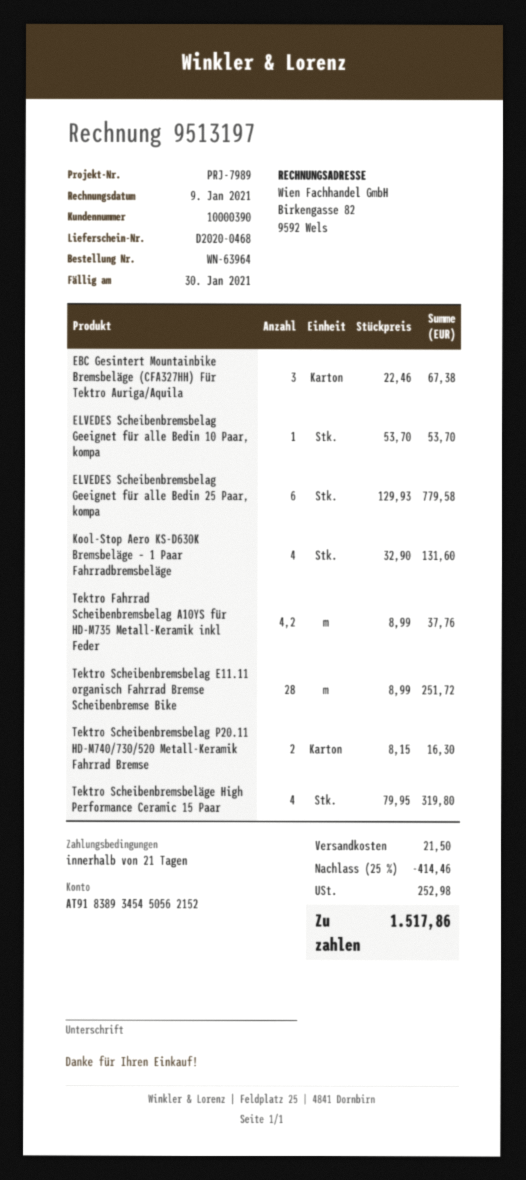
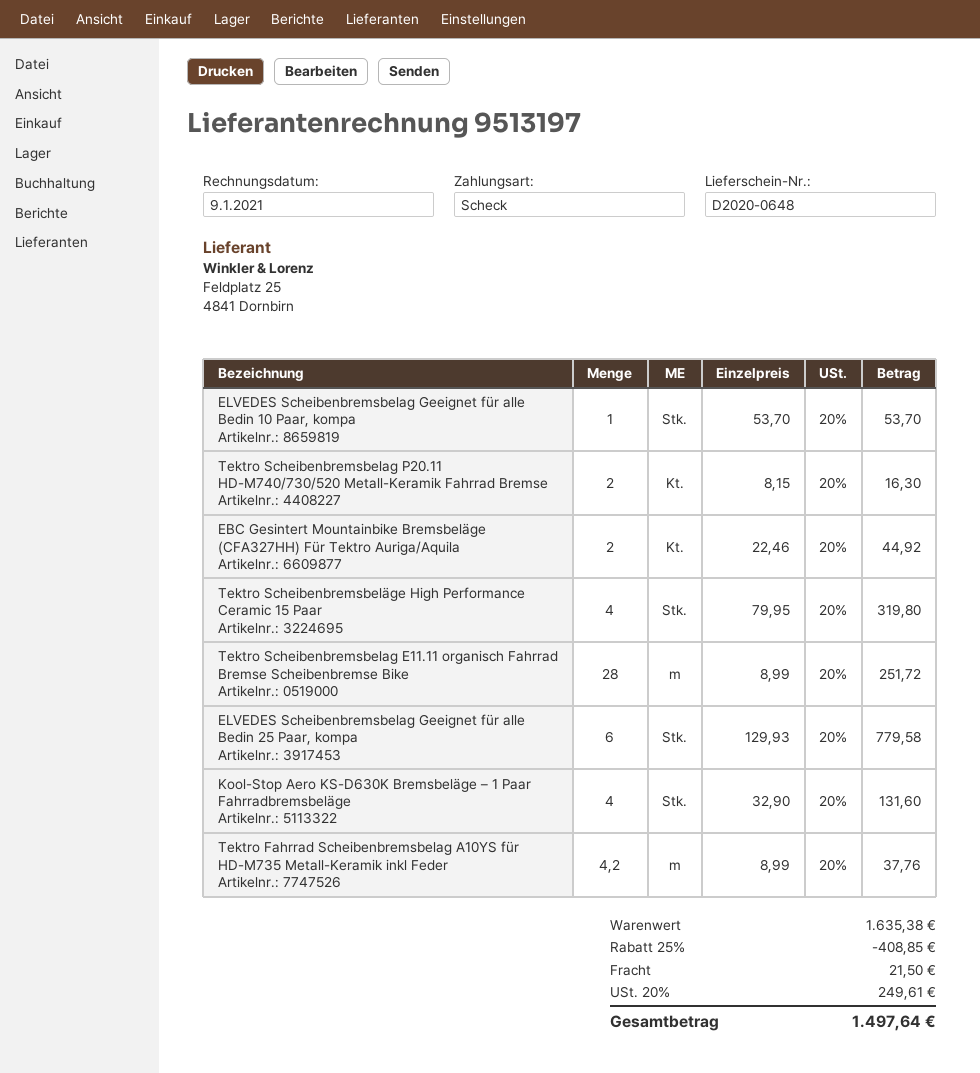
delivery note number: D2020-0468 -> D2020-0648
EBC Gesintert Mountainbike Bremsbeläge (CFA327HH) Für Tektro Auriga/Aquila: 3 x 22.46 = 67.38 -> 2 x 22.46 = 44.92
discount: 25% = 414.46 -> 25% = 408.85
tax: 252.98 -> 249.61
total: 1517.86 -> 1497.64

